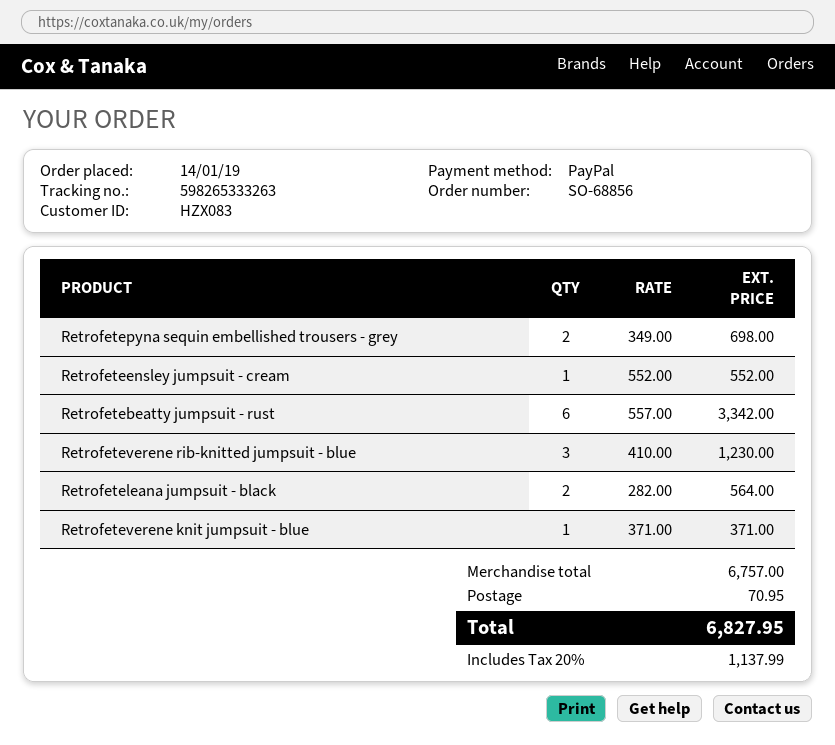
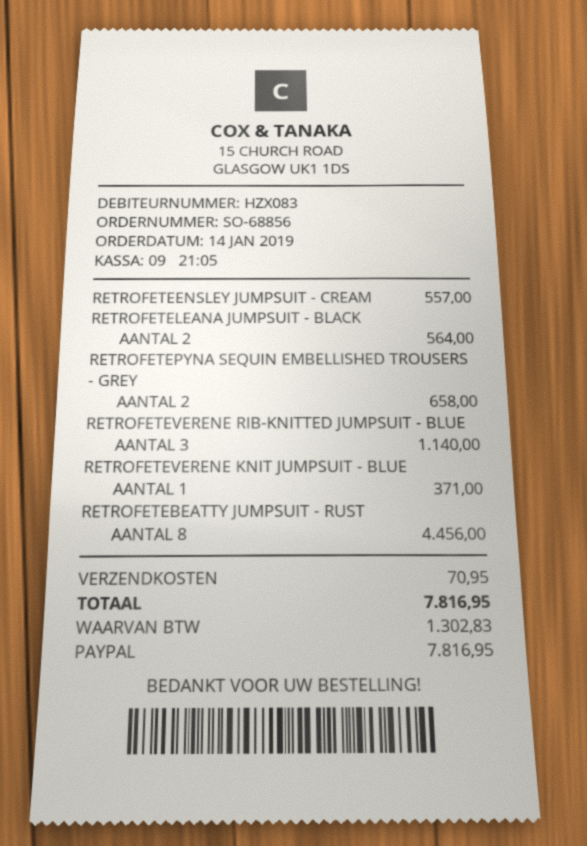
Retrofetepyna sequin embellished trousers - grey: 2 for 698.00 -> 2 for 658.00
Retrofeteensley jumpsuit - cream: 1 for 552.00 -> 1 for 557.00
Retrofetebeatty jumpsuit - rust: 6 for 3342.00 -> 8 for 4456.00
Retrofeteverene rib-knitted jumpsuit - blue: 3 for 1230.00 -> 3 for 1140.00
tax: 1137.99 -> 1302.83
total: 6827.95 -> 7816.95

